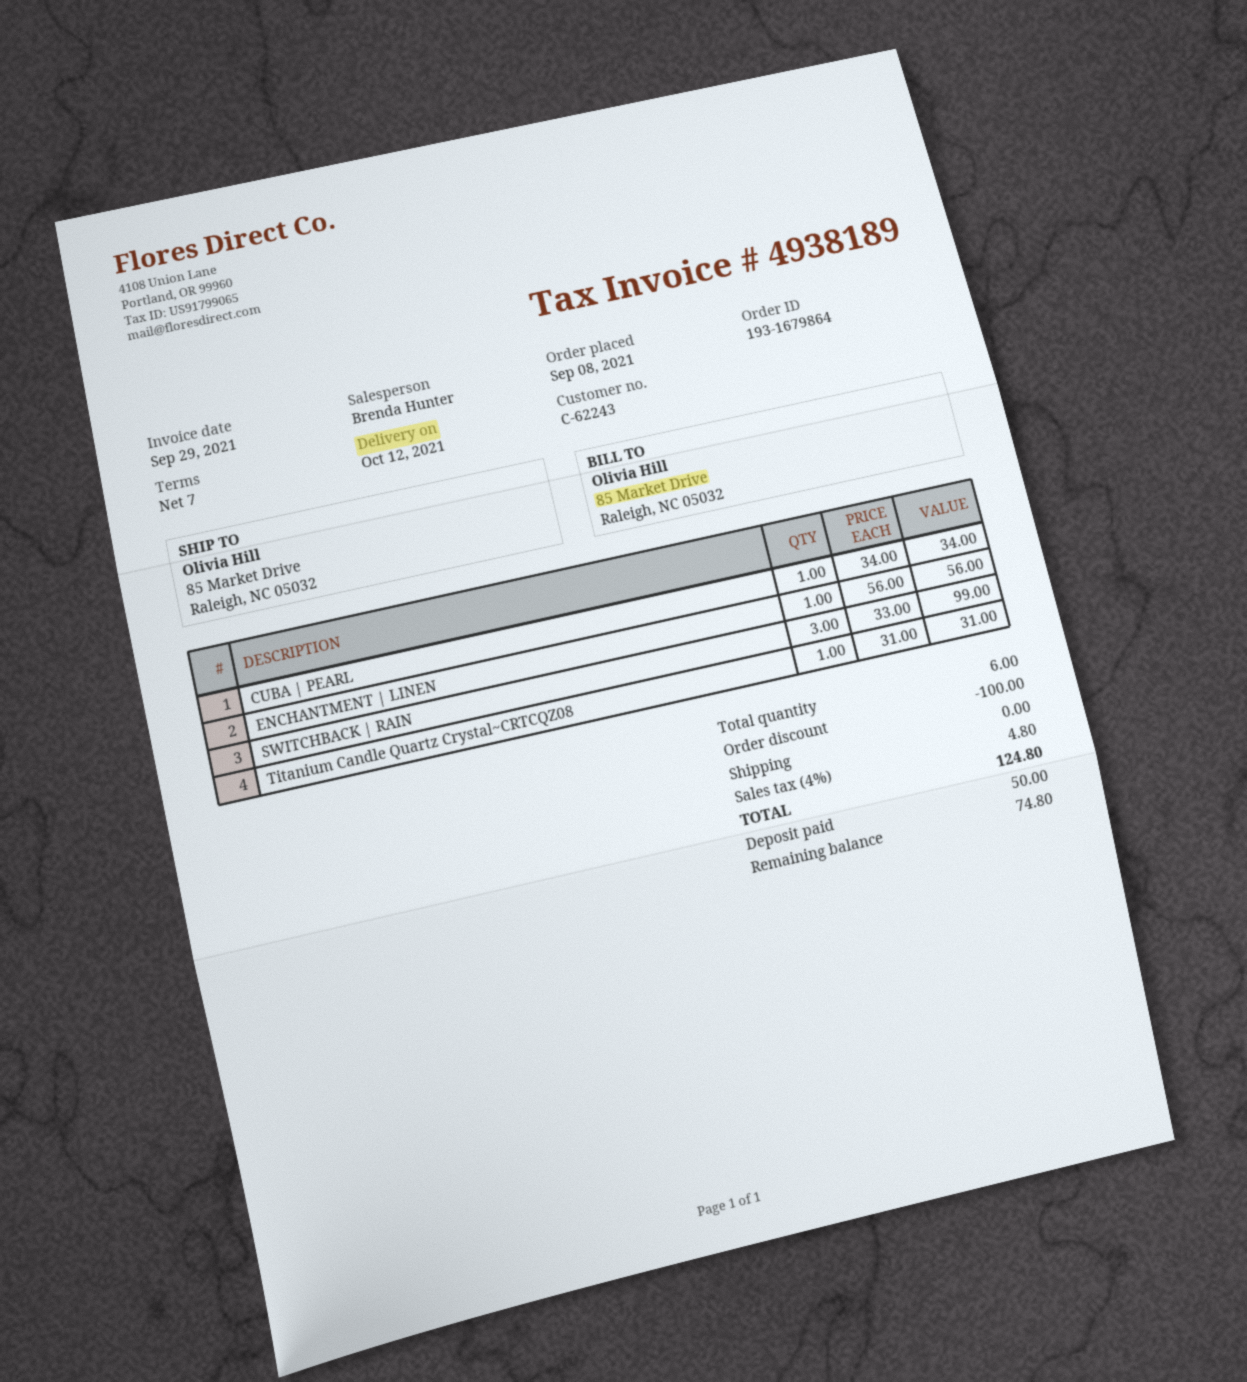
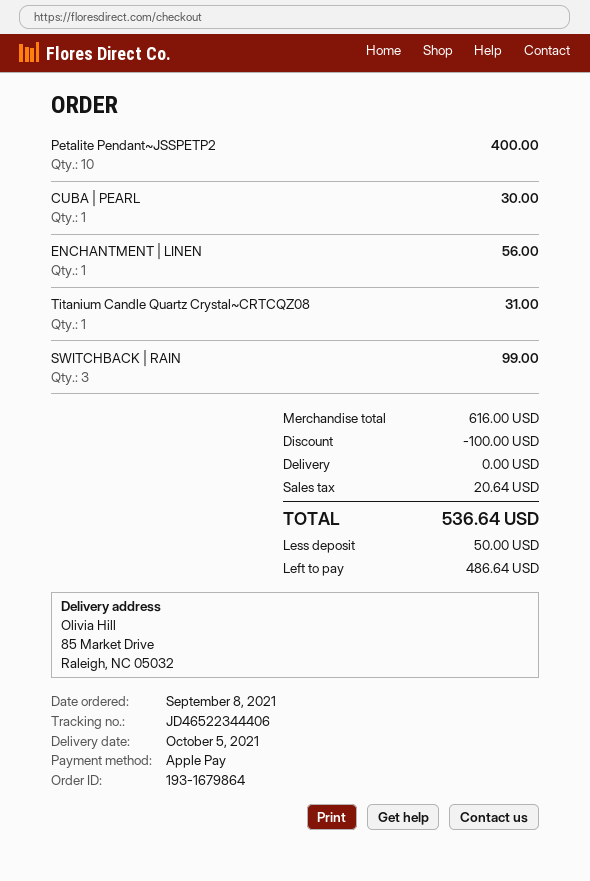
delivery date: 2021-10-12 -> 2021-10-05
CUBA | PEARL: 1 for 34.00 -> 1 for 30.00
Petalite Pendant~JSSPETP2: none -> 10 for 400.00
tax: 4.80 -> 20.64
total: 124.80 -> 536.64
balance: 74.80 -> 486.64

